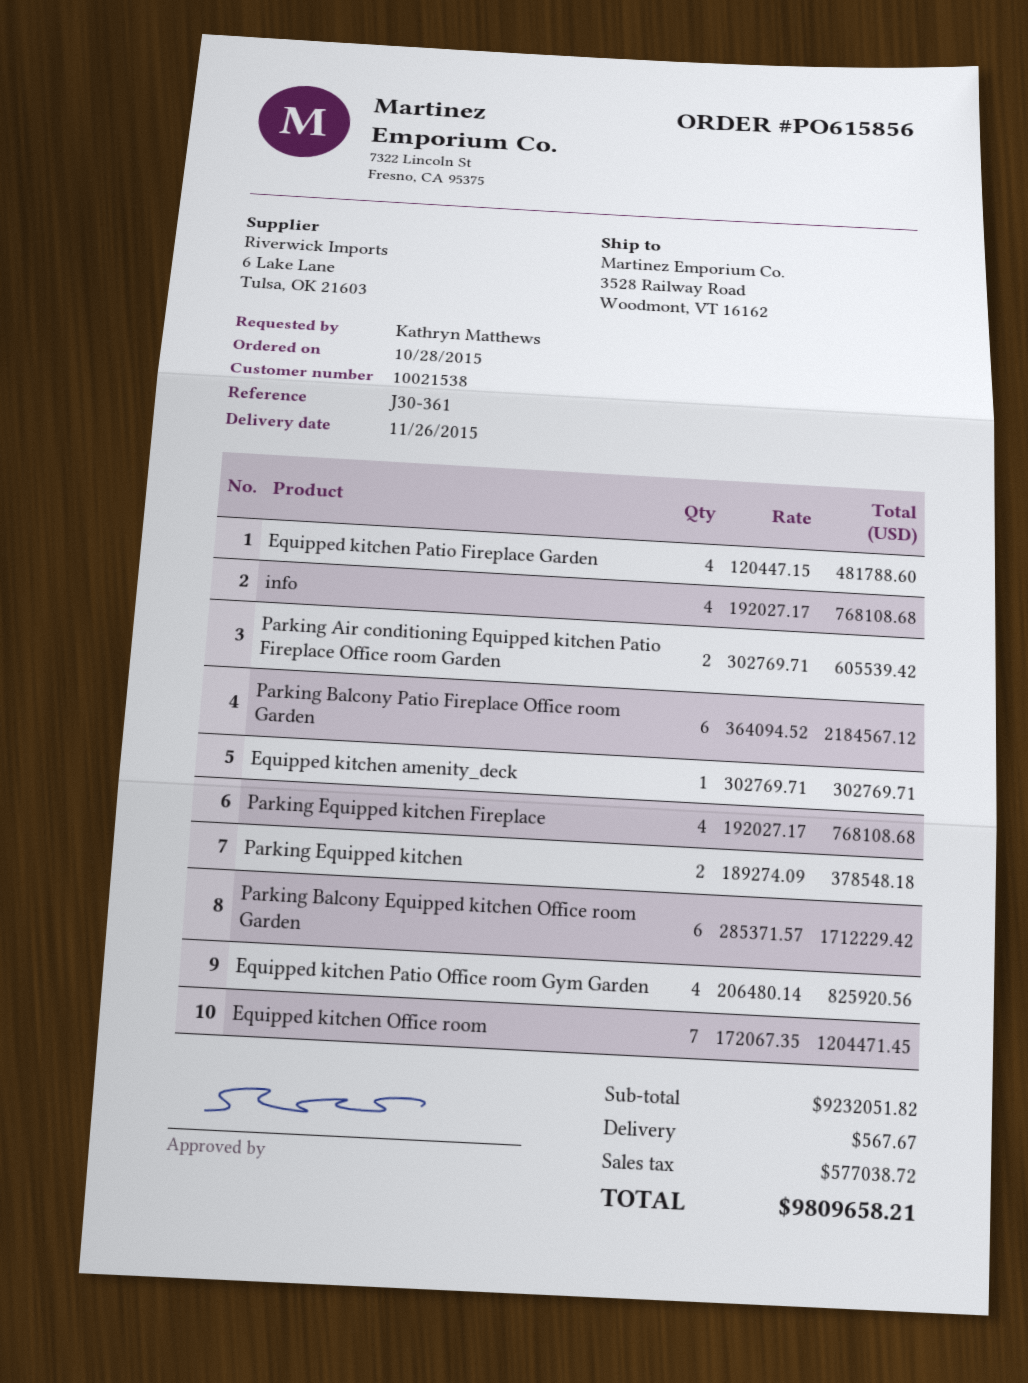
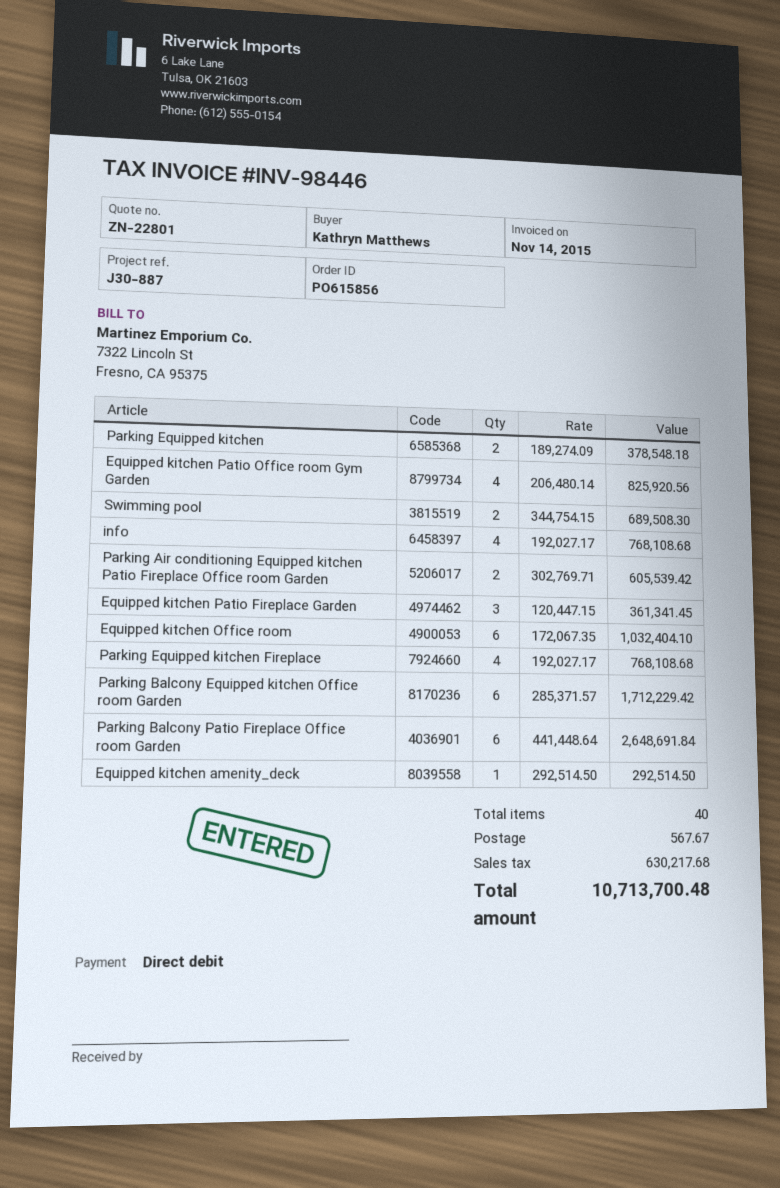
reference: J30-361 -> J30-887
Equipped kitchen Patio Fireplace Garden: 4 x 120447.15 = 481788.60 -> 3 x 120447.15 = 361341.45
Parking Balcony Patio Fireplace Office room Garden: 6 x 364094.52 = 2184567.12 -> 6 x 441448.64 = 2648691.84
Equipped kitchen amenity_deck: 1 x 302769.71 = 302769.71 -> 1 x 292514.50 = 292514.50
Equipped kitchen Office room: 7 x 172067.35 = 1204471.45 -> 6 x 172067.35 = 1032404.10
Swimming pool: none -> 2 x 344754.15 = 689508.30
tax: 577038.72 -> 630217.68
total: 9809658.21 -> 10713700.48

